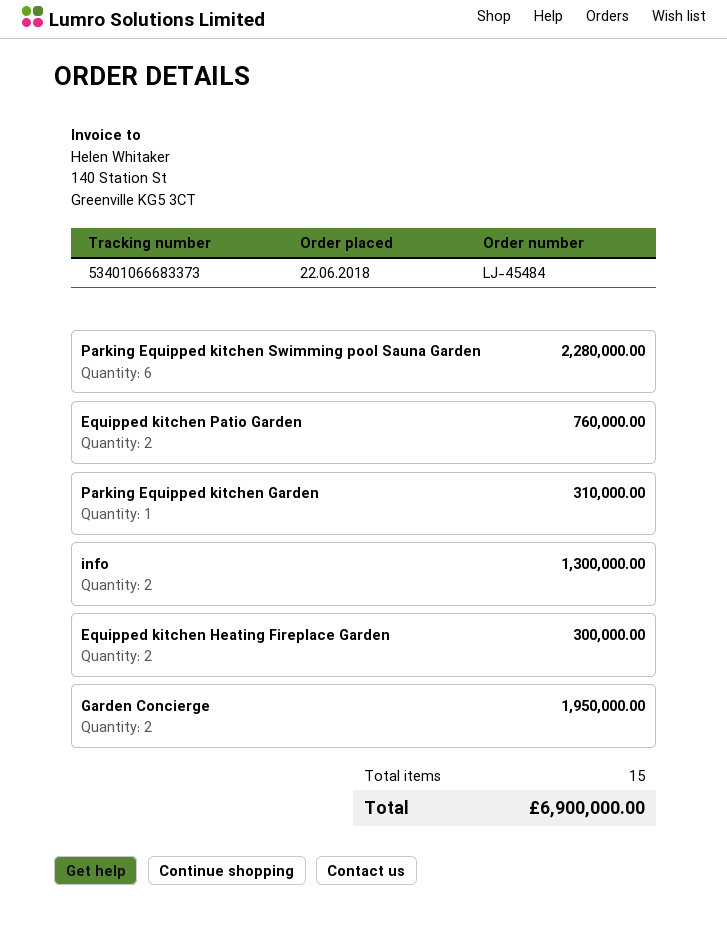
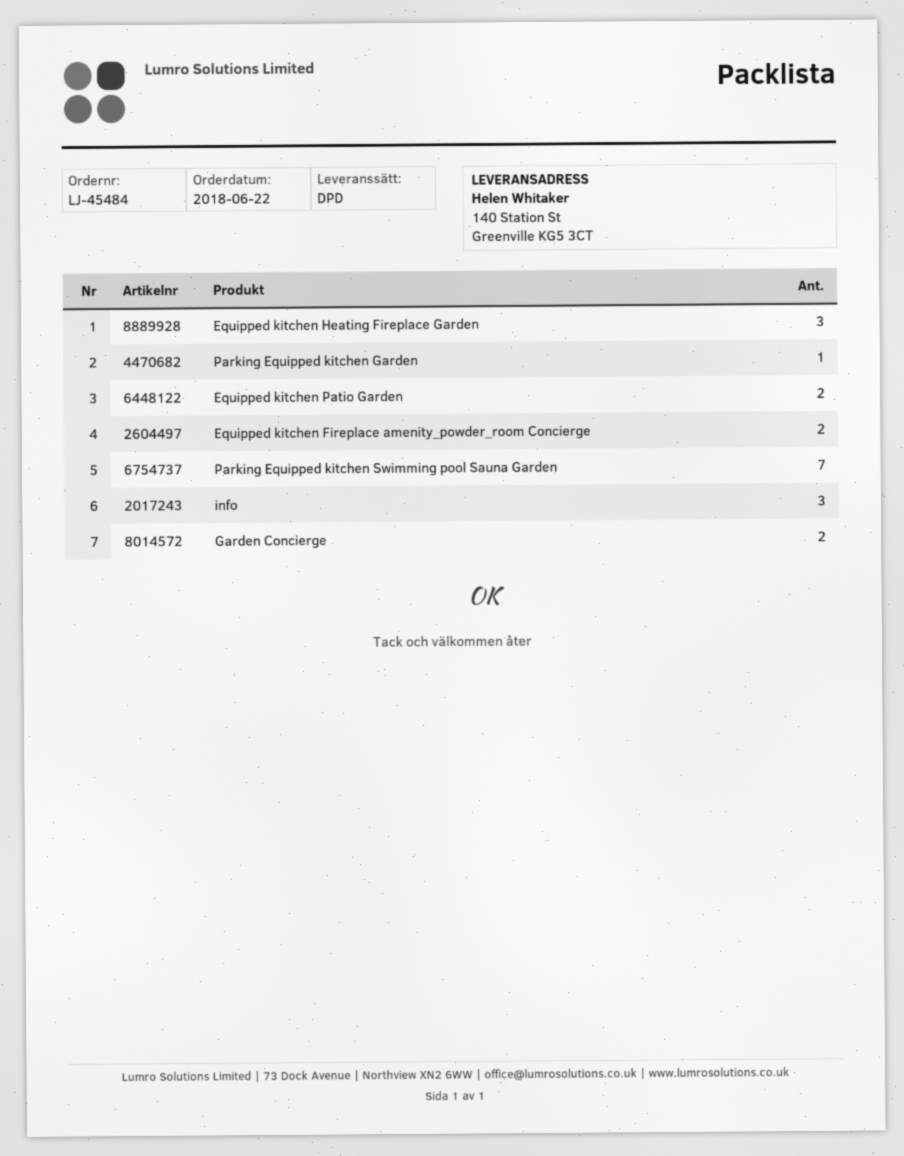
Parking Equipped kitchen Swimming pool Sauna Garden: 6 -> 7
info: 2 -> 3
Equipped kitchen Heating Fireplace Garden: 2 -> 3
Equipped kitchen Fireplace amenity_powder_room Concierge: none -> 2

